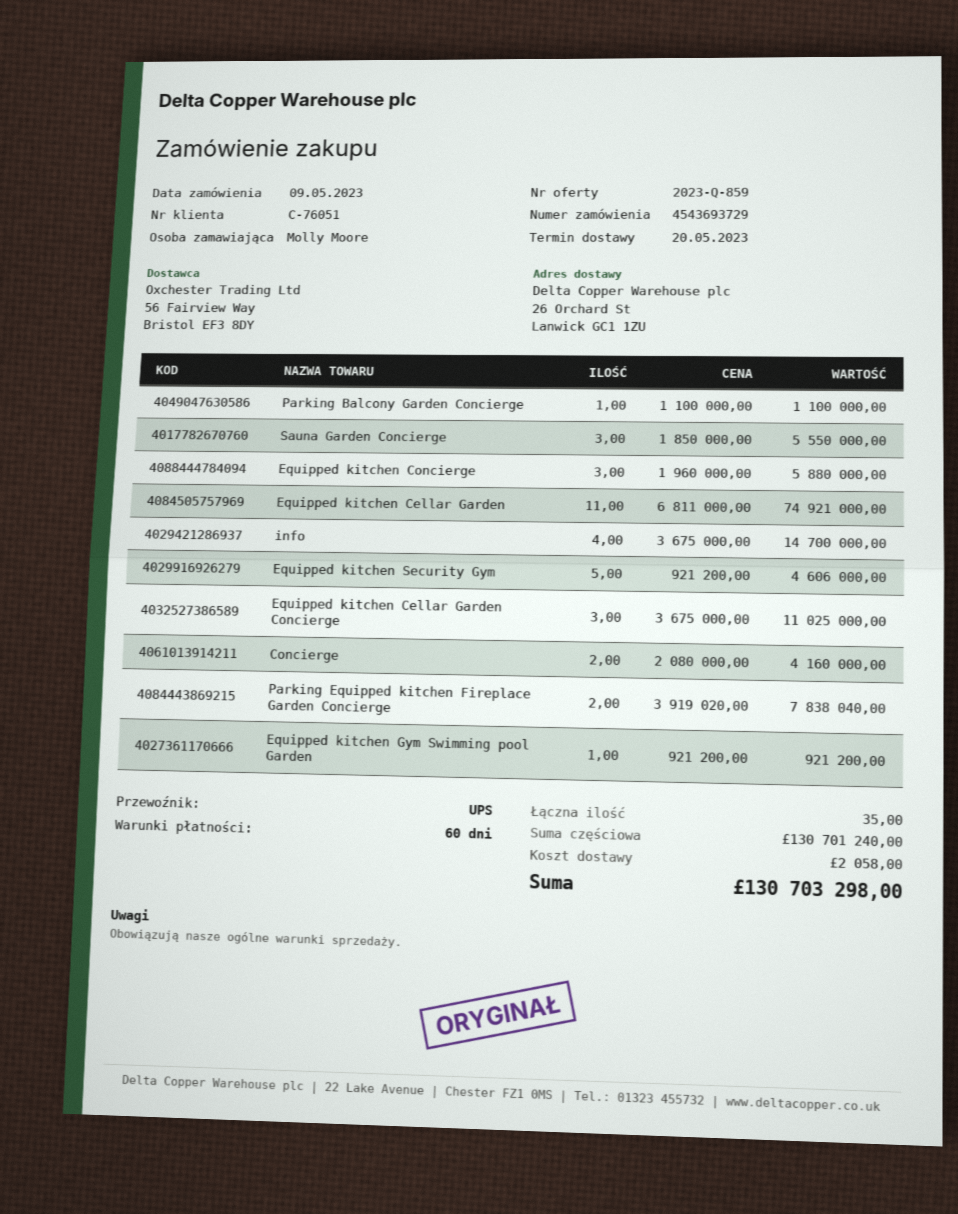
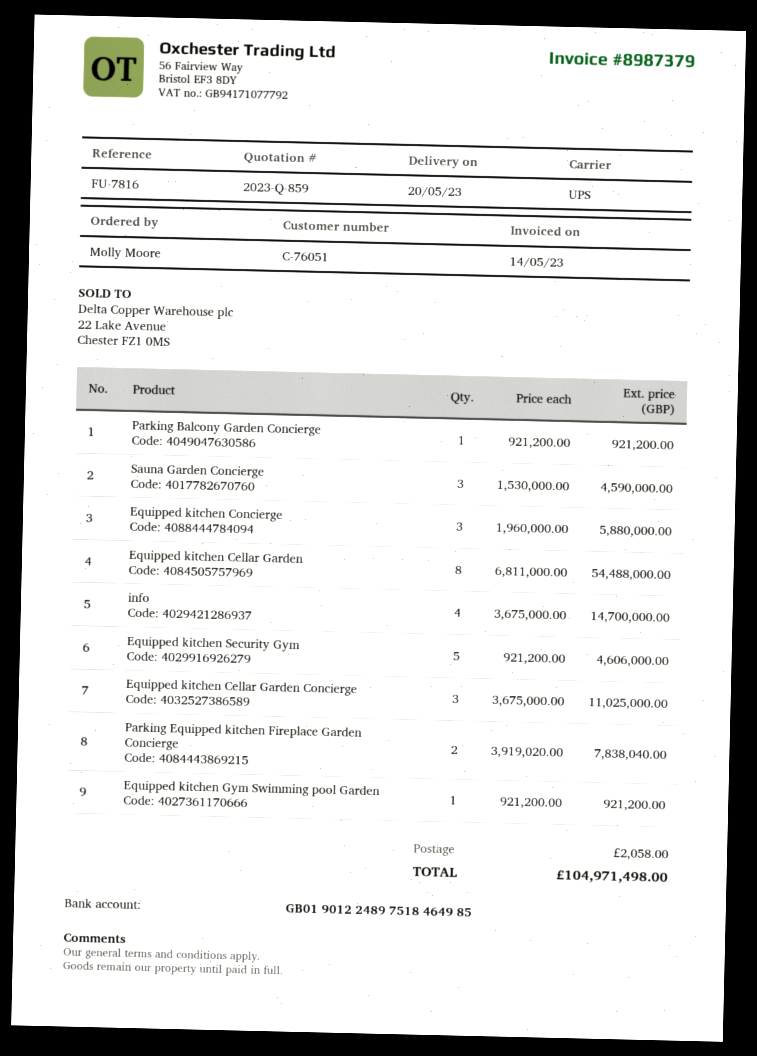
Parking Balcony Garden Concierge: 1 x 1100000.00 = 1100000.00 -> 1 x 921200.00 = 921200.00
Sauna Garden Concierge: 3 x 1850000.00 = 5550000.00 -> 3 x 1530000.00 = 4590000.00
Equipped kitchen Cellar Garden: 11 x 6811000.00 = 74921000.00 -> 8 x 6811000.00 = 54488000.00
Concierge: 2 x 2080000.00 = 4160000.00 -> none
total: 130703298.00 -> 104971498.00

